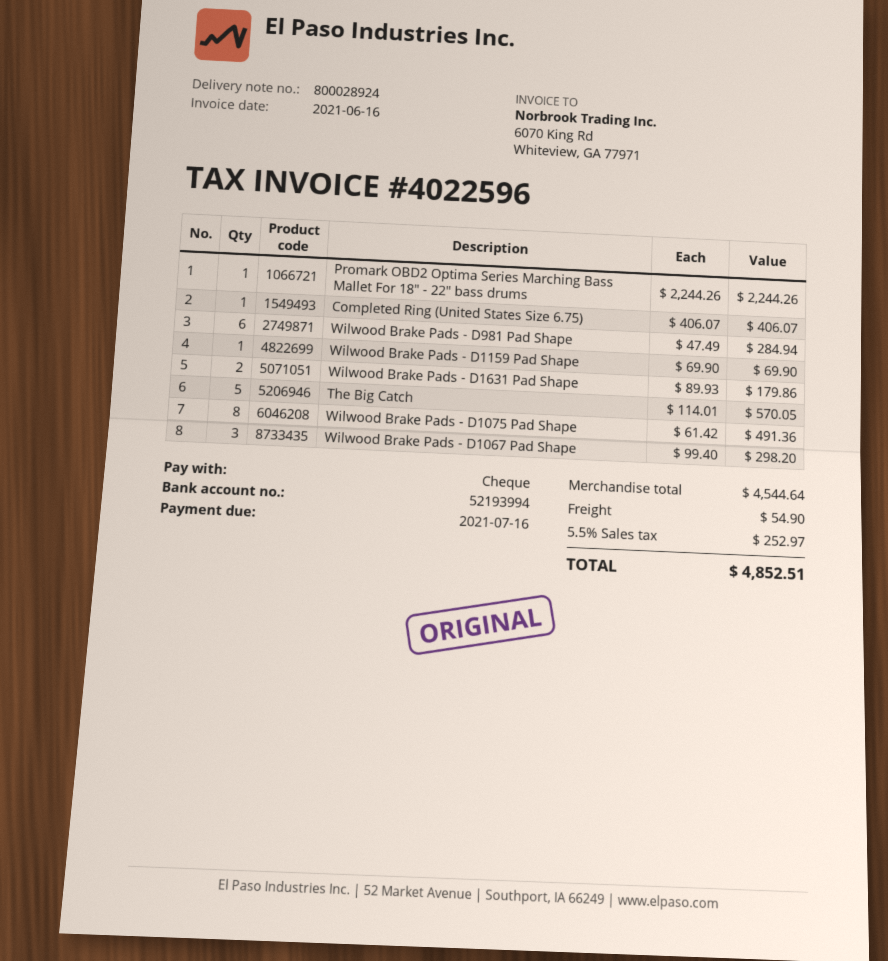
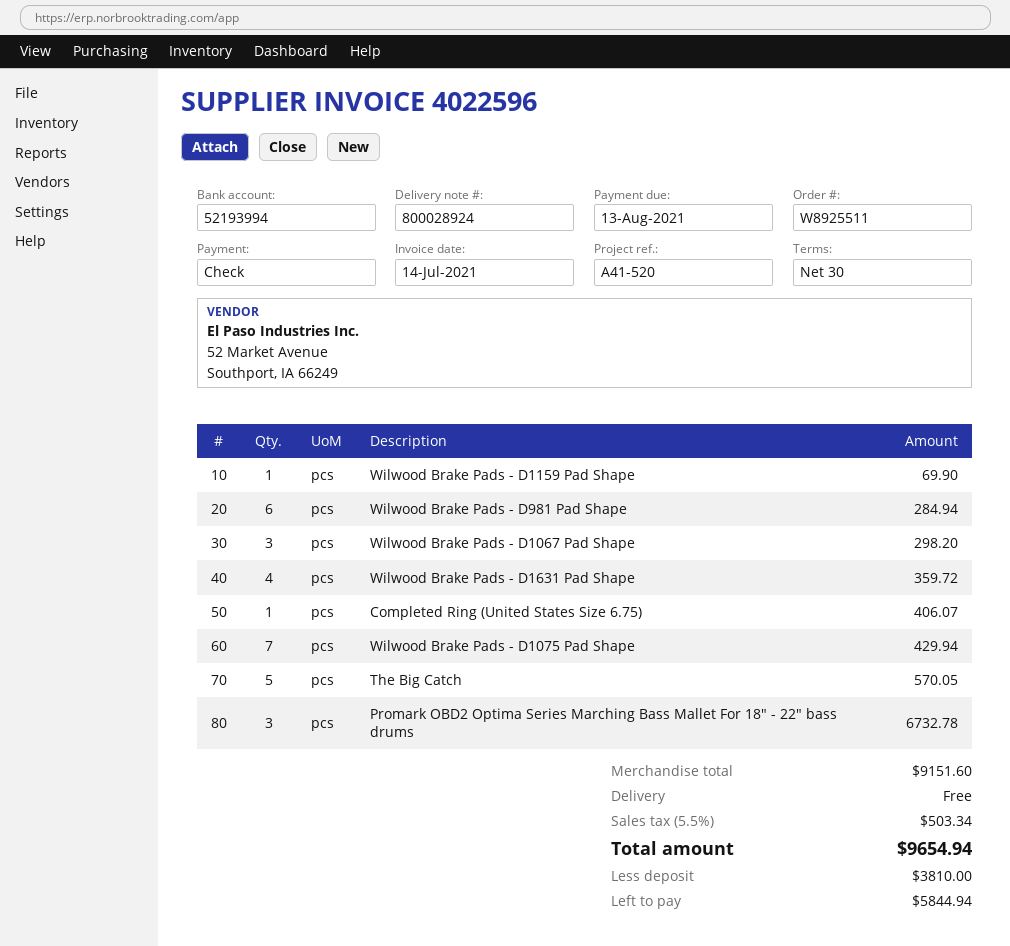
invoice date: 2021-06-16 -> 2021-07-14
due date: 2021-07-16 -> 2021-08-13
Promark OBD2 Optima Series Marching Bass Mallet For 18" - 22" bass drums: 1 for 2244.26 -> 3 for 6732.78
Wilwood Brake Pads - D1631 Pad Shape: 2 for 179.86 -> 4 for 359.72
Wilwood Brake Pads - D1075 Pad Shape: 8 for 491.36 -> 7 for 429.94
subtotal: 4544.64 -> 9151.60
shipping: 54.90 -> 0.00
tax: 5.5% = 252.97 -> 5.5% = 503.34
total: 4852.51 -> 9654.94

